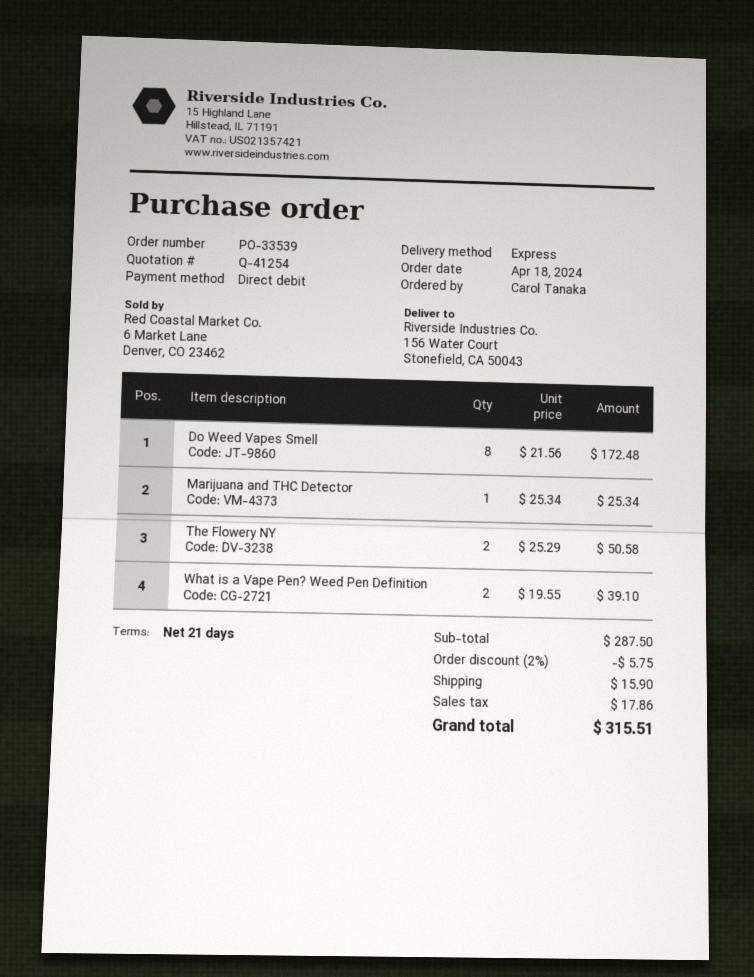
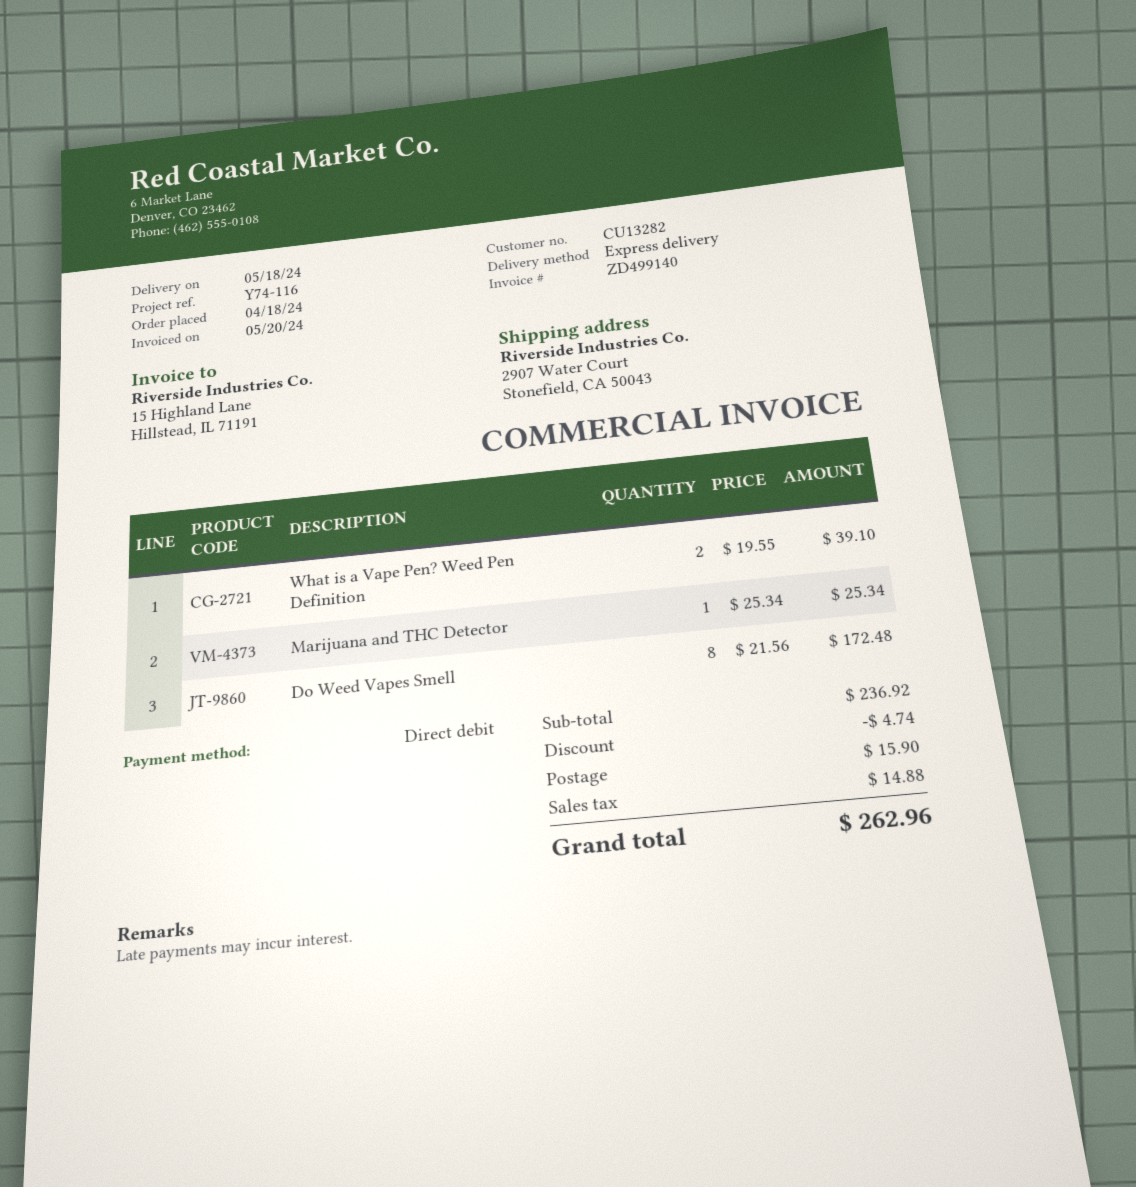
ship to: 156 Water Court, Stonefield, CA 50043 -> 2907 Water Court, Stonefield, CA 50043
The Flowery NY: 2 x 25.29 = 50.58 -> none
subtotal: 287.50 -> 236.92
discount: 5.75 -> 4.74
tax: 17.86 -> 14.88
total: 315.51 -> 262.96

